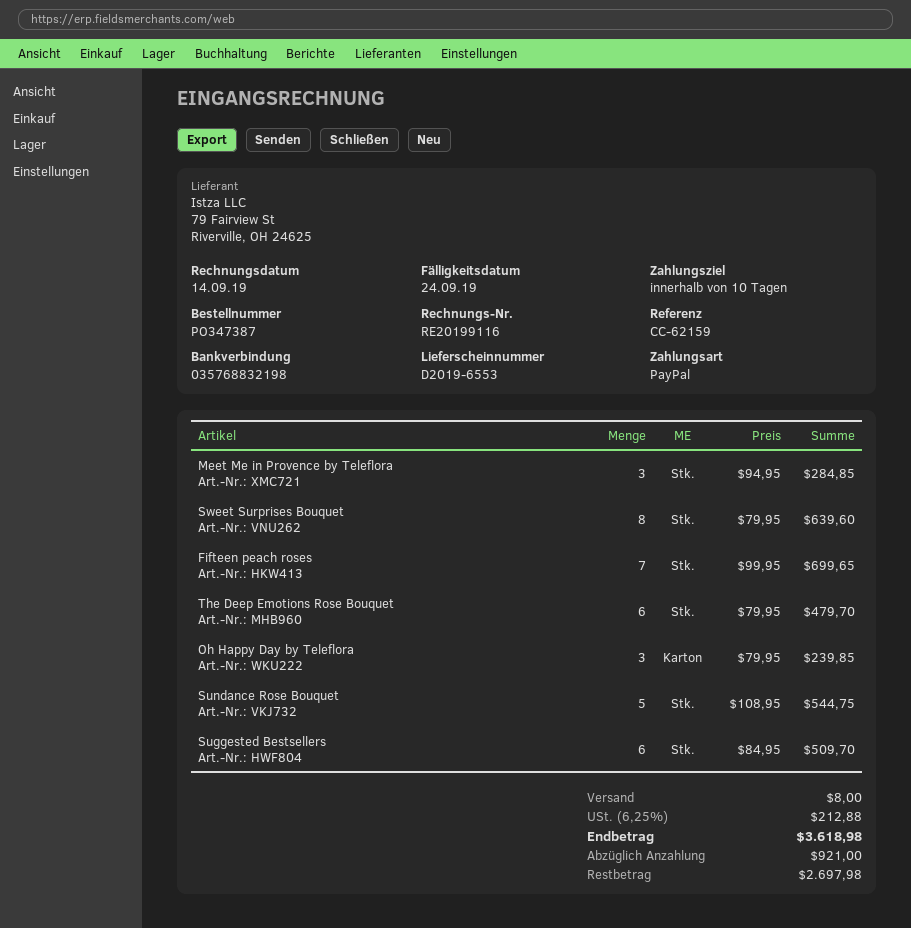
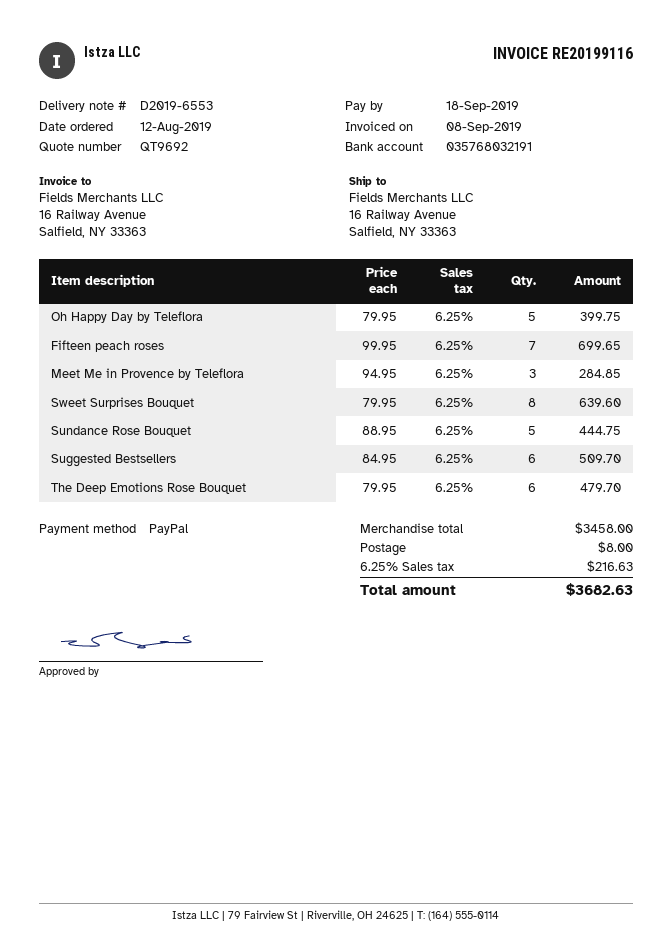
invoice date: 2019-09-14 -> 2019-09-08
due date: 2019-09-24 -> 2019-09-18
bank account: 035768832198 -> 035768032191
Oh Happy Day by Teleflora: 3 x 79.95 = 239.85 -> 5 x 79.95 = 399.75
Sundance Rose Bouquet: 5 x 108.95 = 544.75 -> 5 x 88.95 = 444.75
tax: 6.25% = 212.88 -> 6.25% = 216.63
total: 3618.98 -> 3682.63

